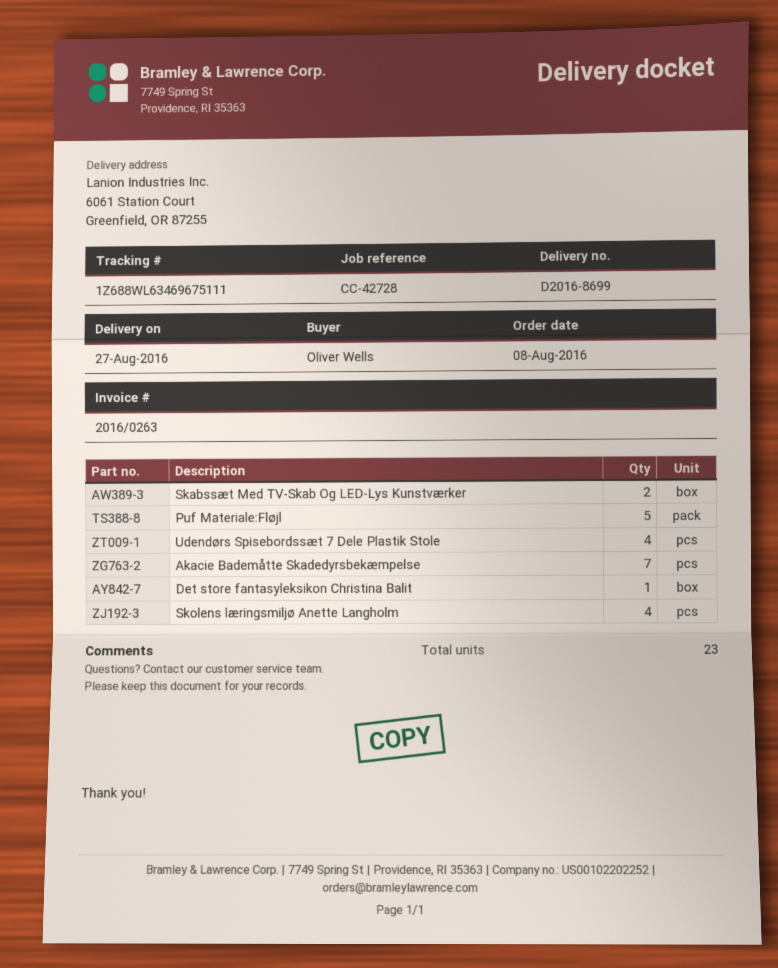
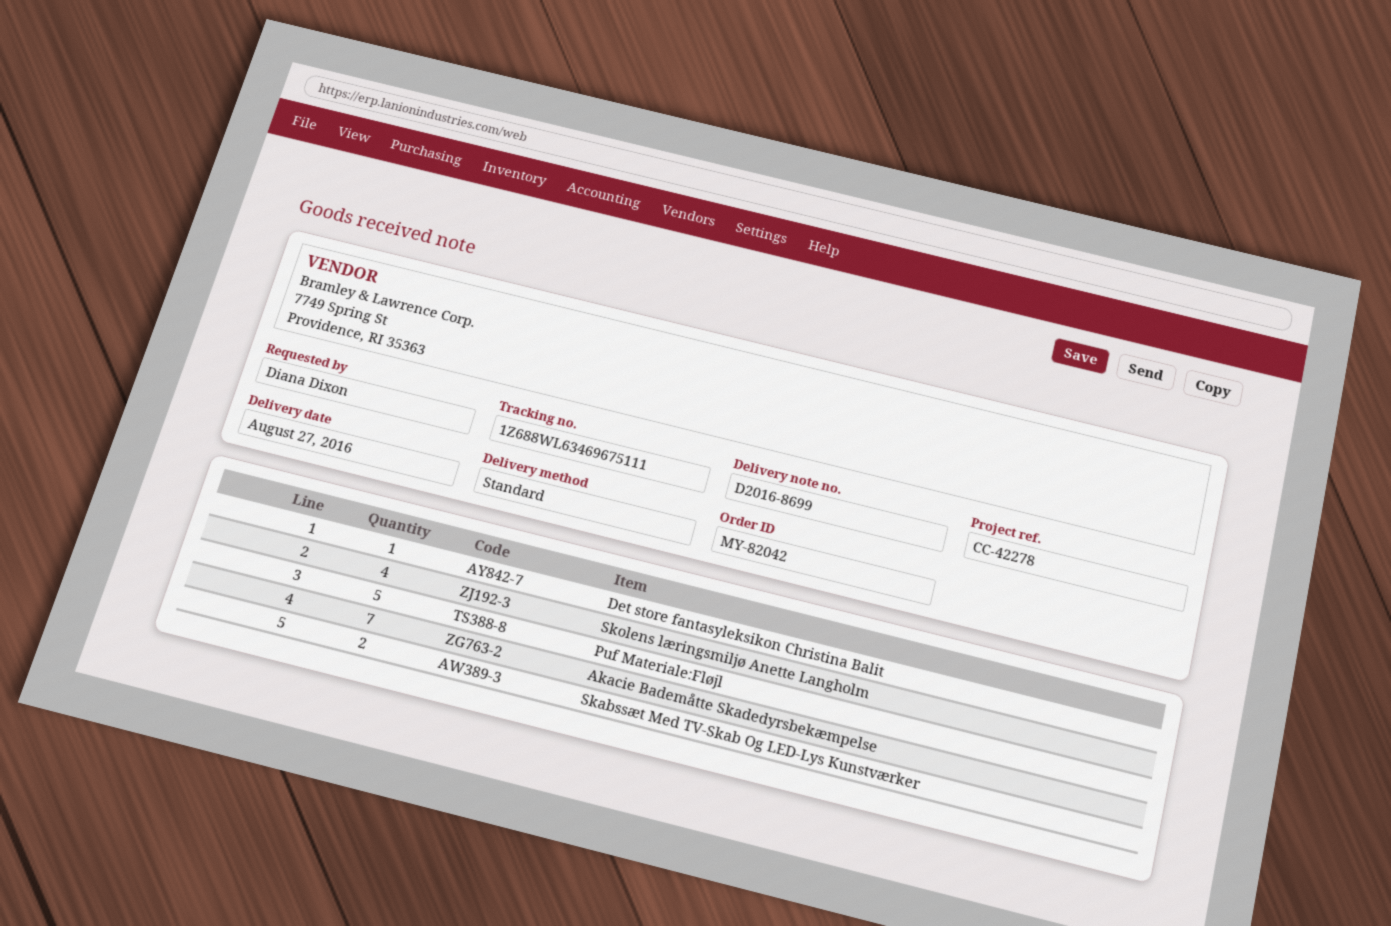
reference: CC-42728 -> CC-42278
ordered by: Oliver Wells -> Diana Dixon
Udendørs Spisebordssæt 7 Dele Plastik Stole: 4 -> none

